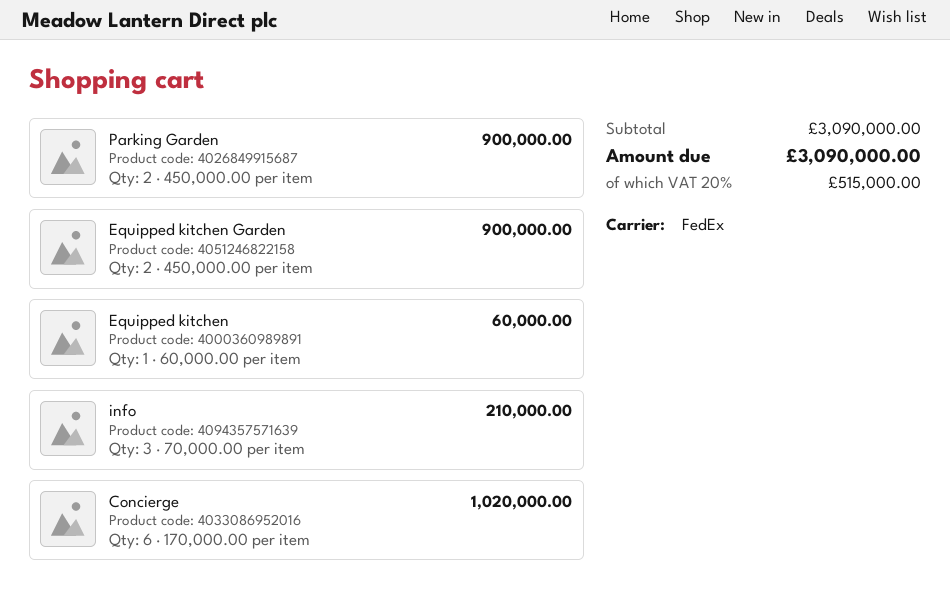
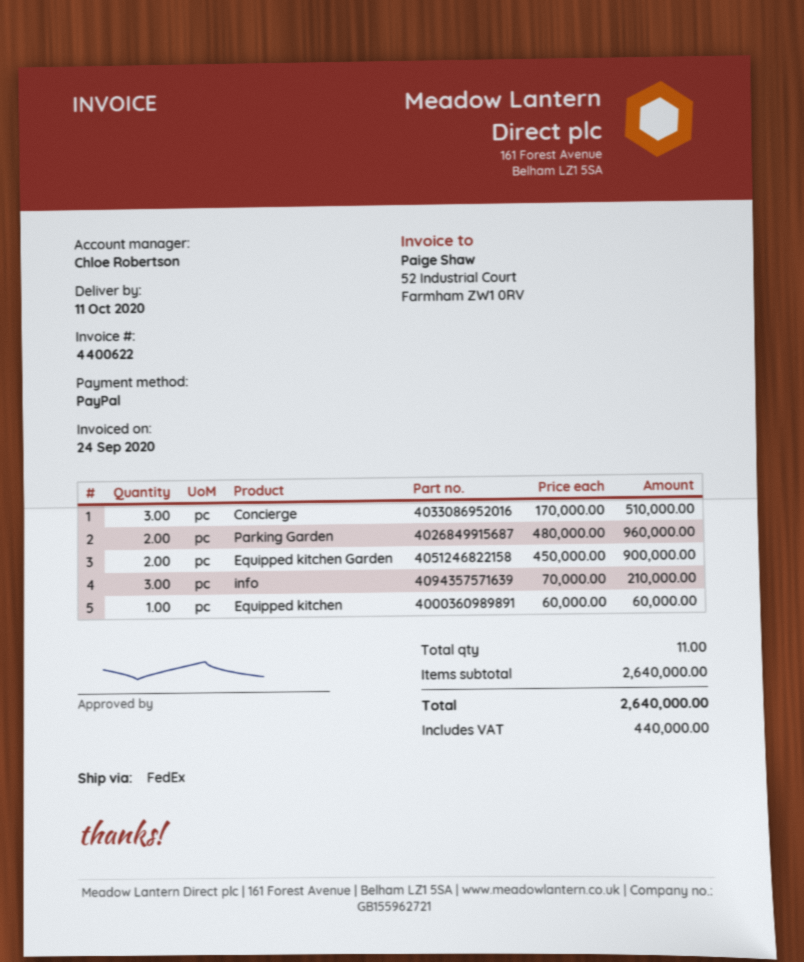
Parking Garden: 2 x 450000.00 = 900000.00 -> 2 x 480000.00 = 960000.00
Concierge: 6 x 170000.00 = 1020000.00 -> 3 x 170000.00 = 510000.00
subtotal: 3090000.00 -> 2640000.00
tax: 515000.00 -> 440000.00
total: 3090000.00 -> 2640000.00

